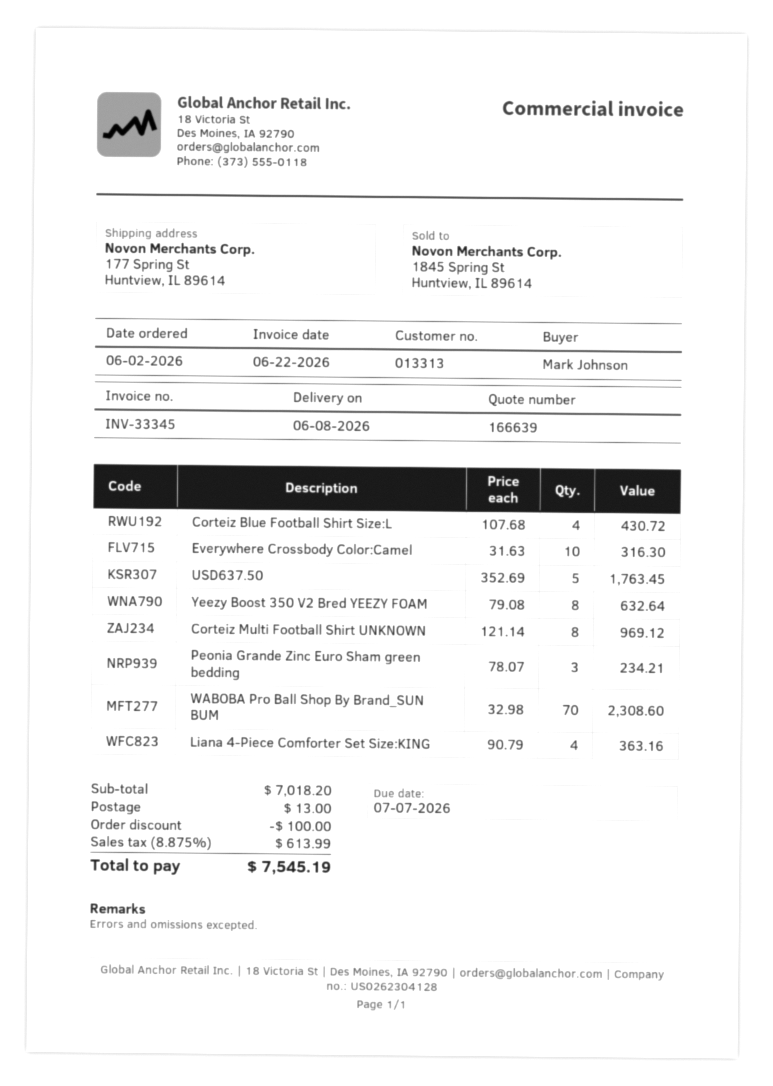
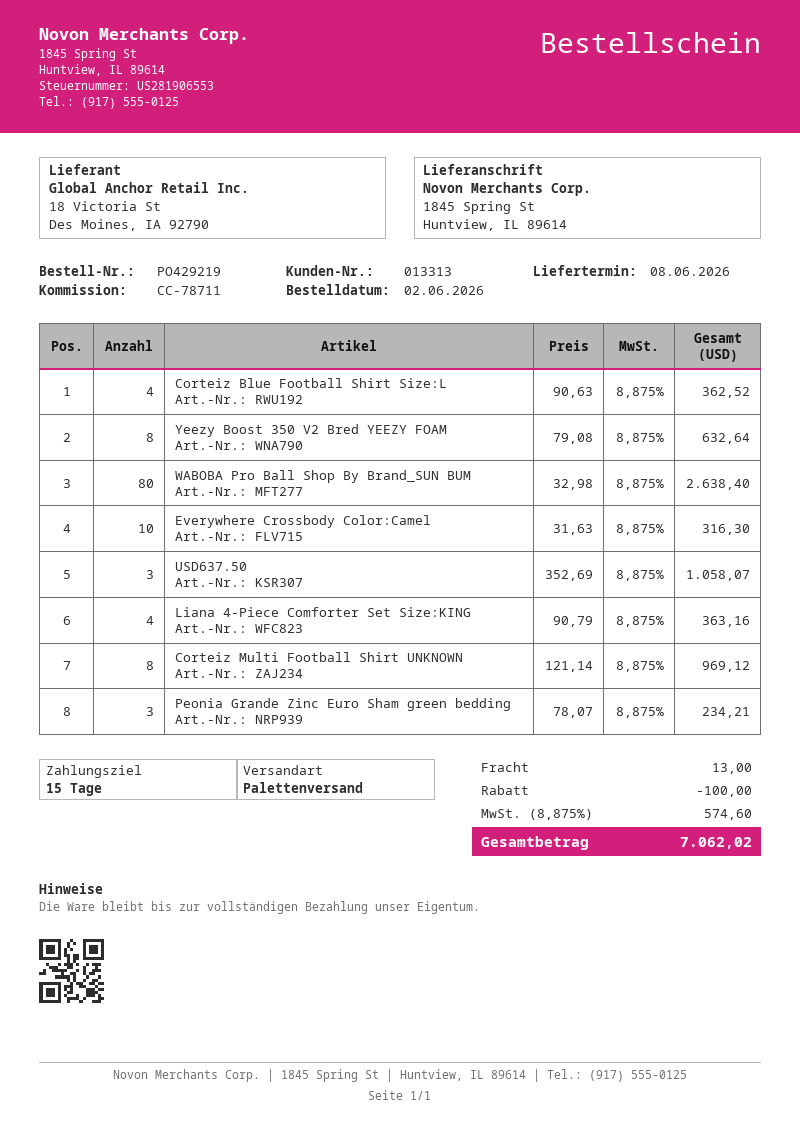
ship to: 177 Spring St, Huntview, IL 89614 -> 1845 Spring St, Huntview, IL 89614
Corteiz Blue Football Shirt Size:L: 4 x 107.68 = 430.72 -> 4 x 90.63 = 362.52
USD637.50: 5 x 352.69 = 1763.45 -> 3 x 352.69 = 1058.07
WABOBA Pro Ball Shop By Brand_SUN BUM: 70 x 32.98 = 2308.60 -> 80 x 32.98 = 2638.40
tax: 8.875% = 613.99 -> 8.875% = 574.60
total: 7545.19 -> 7062.02

